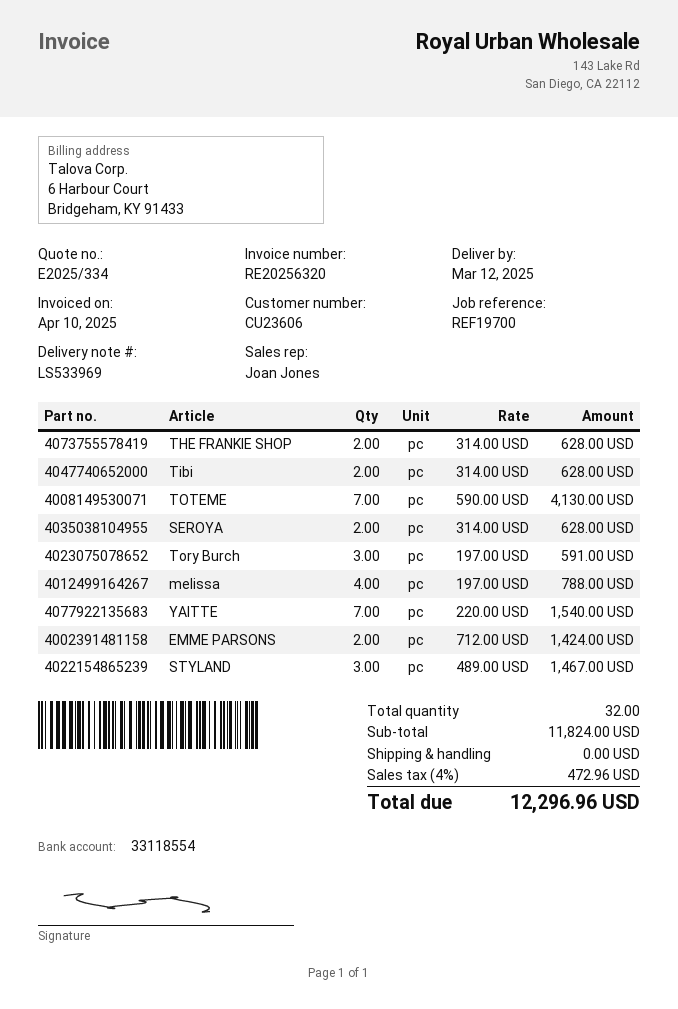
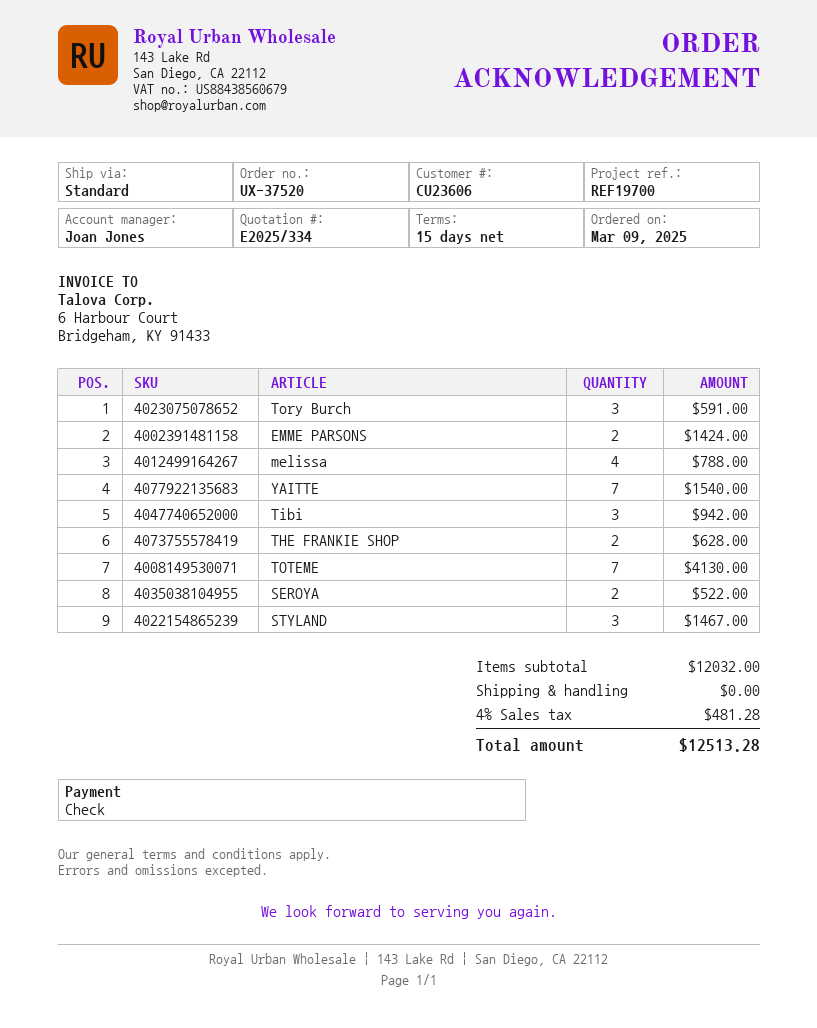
Tibi: 2 for 628.00 -> 3 for 942.00
SEROYA: 2 for 628.00 -> 2 for 522.00
subtotal: 11824.00 -> 12032.00
tax: 4% = 472.96 -> 4% = 481.28
total: 12296.96 -> 12513.28

